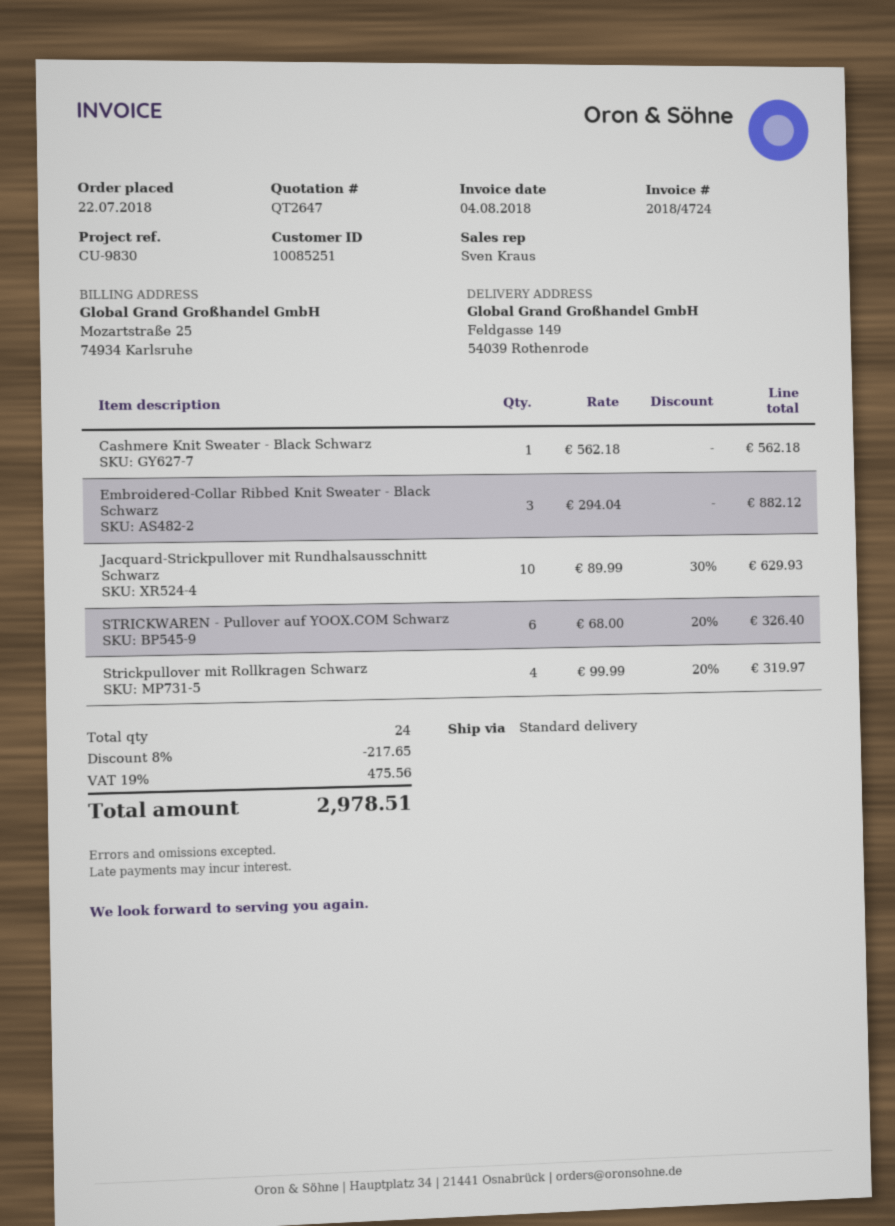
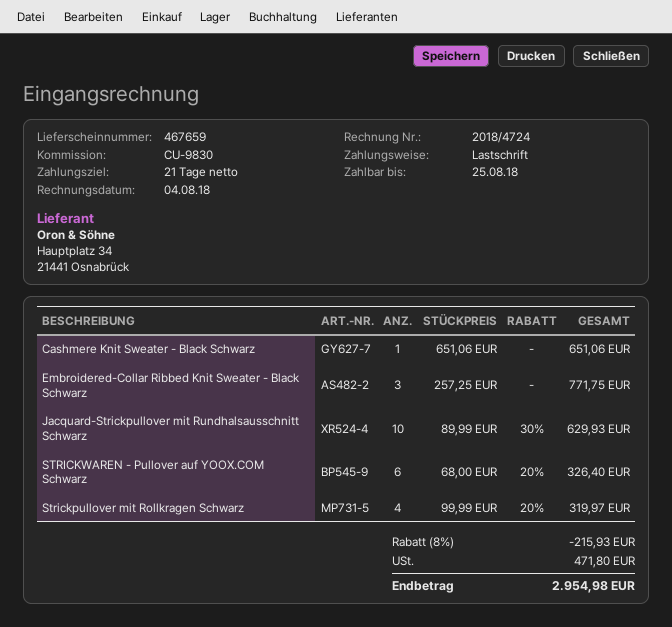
Cashmere Knit Sweater - Black Schwarz: 1 x 562.18 = 562.18 -> 1 x 651.06 = 651.06
Embroidered-Collar Ribbed Knit Sweater - Black Schwarz: 3 x 294.04 = 882.12 -> 3 x 257.25 = 771.75
discount: 8% = 217.65 -> 8% = 215.93
tax: 475.56 -> 471.80
total: 2978.51 -> 2954.98

